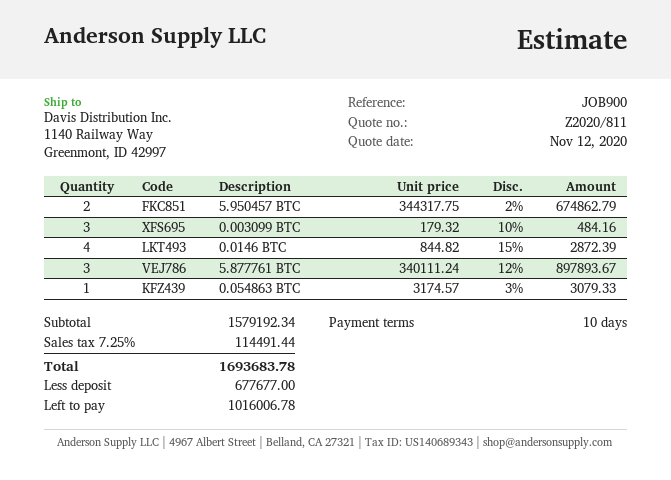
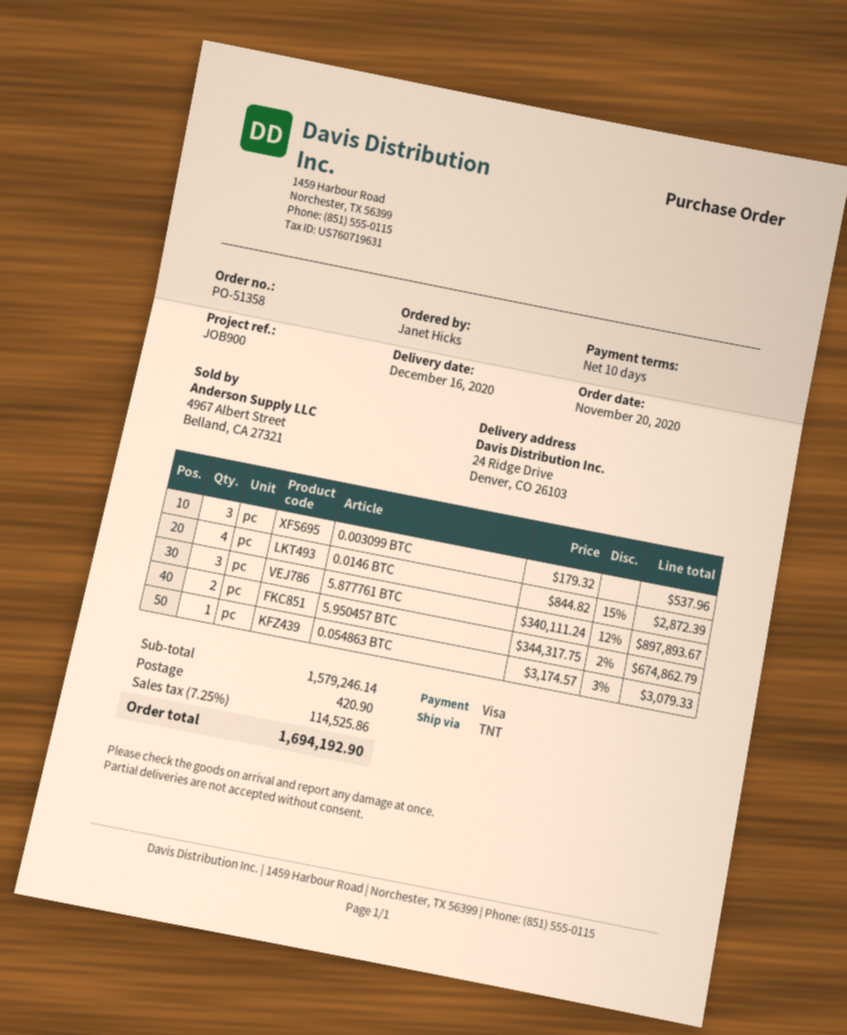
ship to: 1140 Railway Way, Greenmont, ID 42997 -> 24 Ridge Drive, Denver, CO 26103
0.003099 BTC: 3 x 179.32 - 10% = 484.16 -> 3 x 179.32 = 537.96
subtotal: 1579192.34 -> 1579246.14
shipping: none -> 420.90
tax: 7.25% = 114491.44 -> 7.25% = 114525.86
total: 1693683.78 -> 1694192.90

